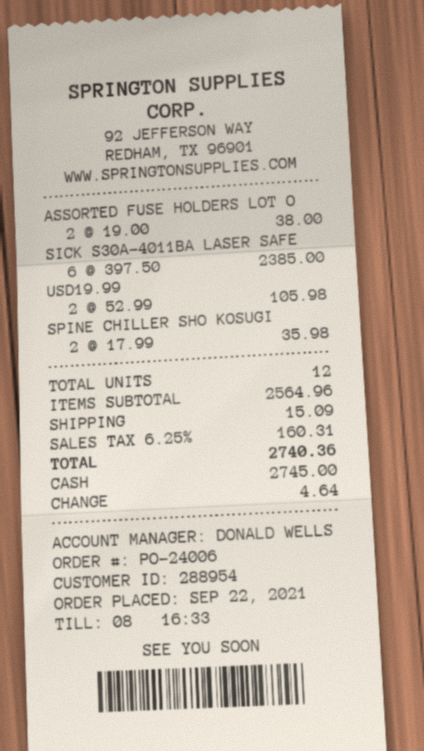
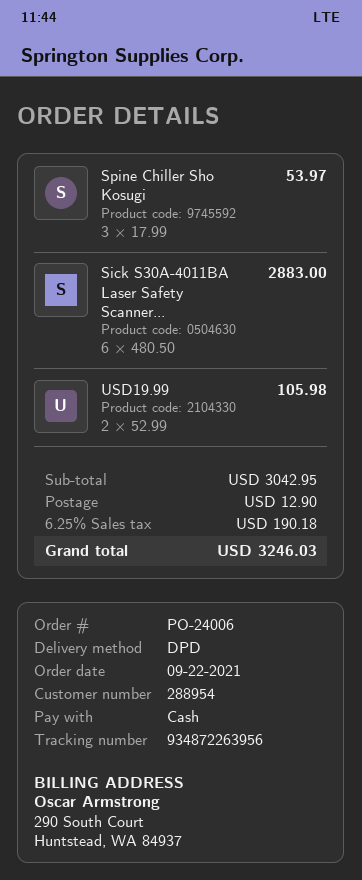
ASSORTED FUSE HOLDERS LOT O: 2 x 19.00 = 38.00 -> none
SICK S30A-4011BA LASER SAFE: 6 x 397.50 = 2385.00 -> 6 x 480.50 = 2883.00
SPINE CHILLER SHO KOSUGI: 2 x 17.99 = 35.98 -> 3 x 17.99 = 53.97
subtotal: 2564.96 -> 3042.95
shipping: 15.09 -> 12.90
tax: 6.25% = 160.31 -> 6.25% = 190.18
total: 2740.36 -> 3246.03

